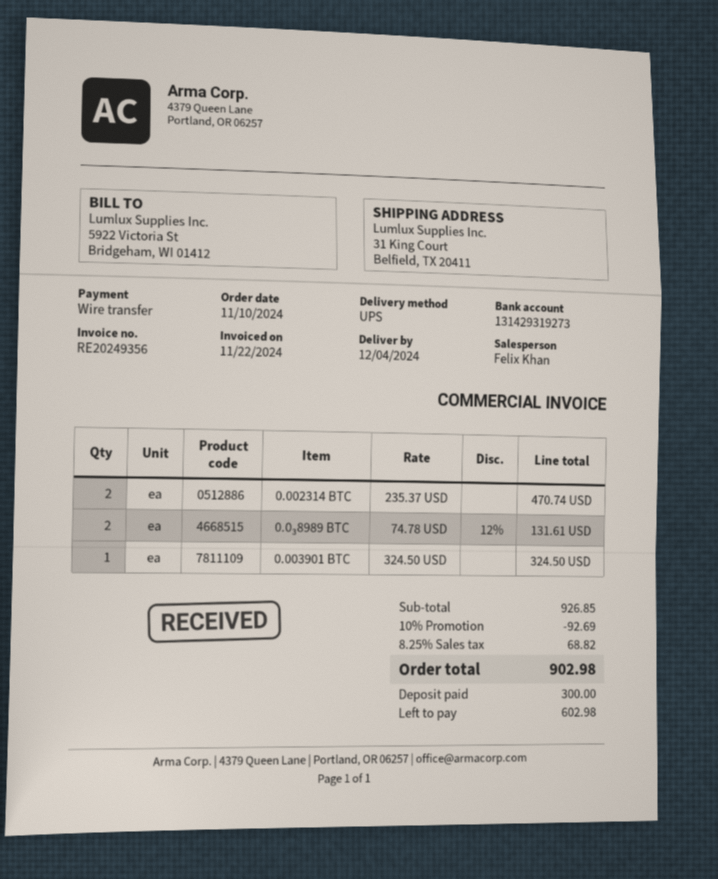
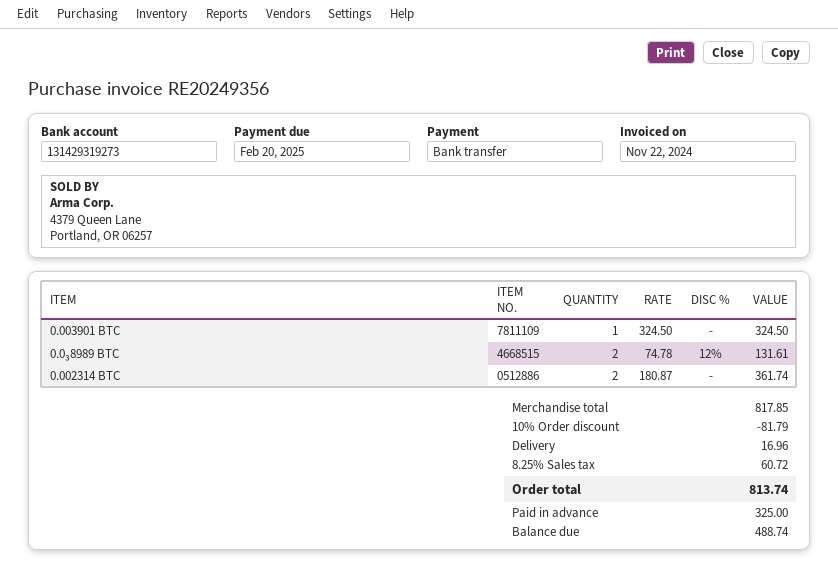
0.002314 BTC: 2 x 235.37 = 470.74 -> 2 x 180.87 = 361.74
subtotal: 926.85 -> 817.85
discount: 10% = 92.69 -> 10% = 81.79
shipping: none -> 16.96
tax: 8.25% = 68.82 -> 8.25% = 60.72
total: 902.98 -> 813.74
deposit: 300.00 -> 325.00
balance: 602.98 -> 488.74

